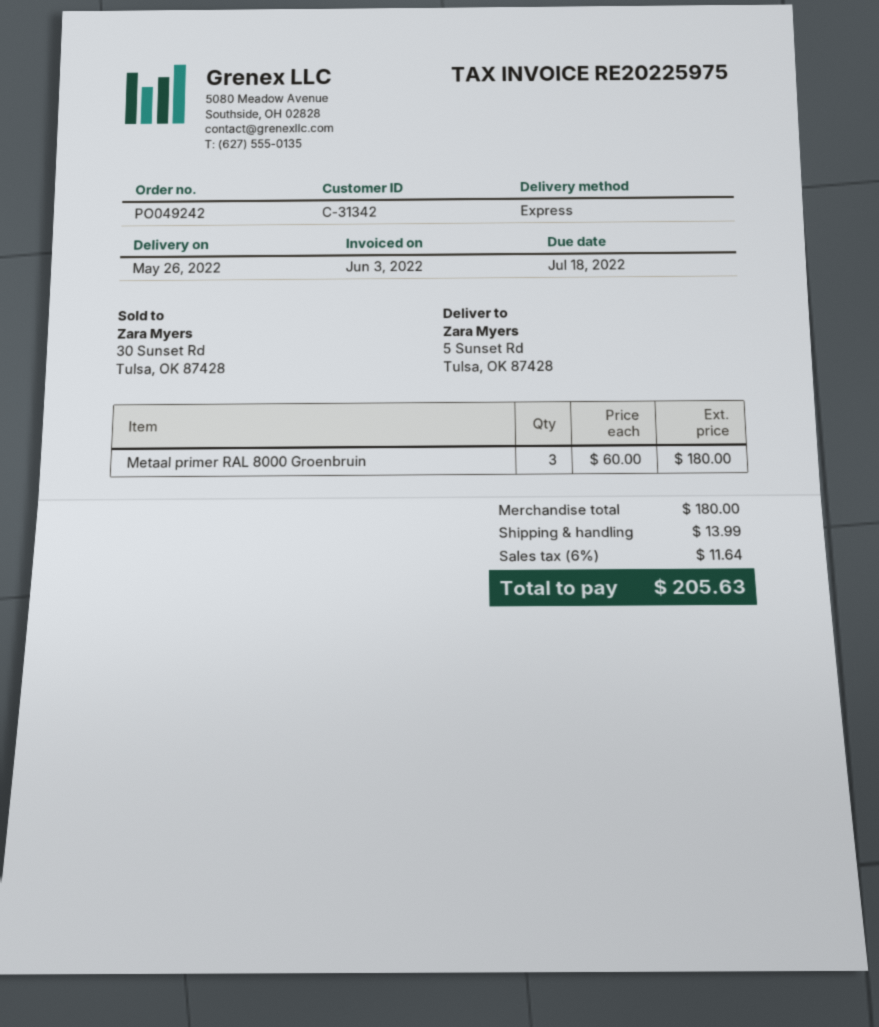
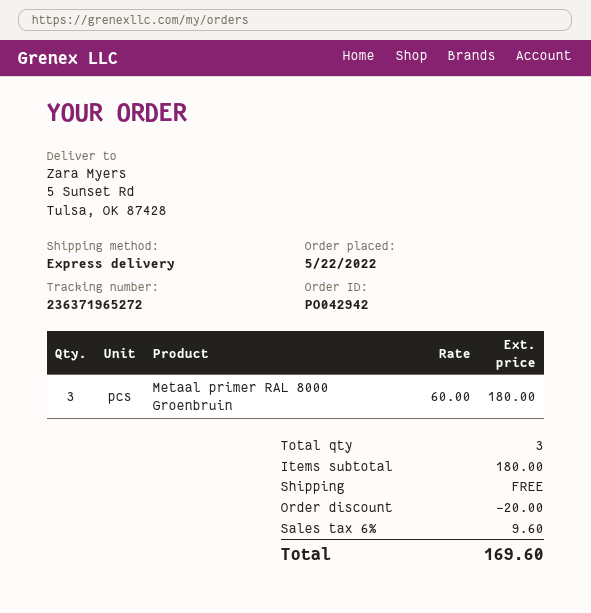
order number: PO049242 -> PO042942
discount: none -> 20.00
shipping: 13.99 -> 0.00
tax: 6% = 11.64 -> 6% = 9.60
total: 205.63 -> 169.60

